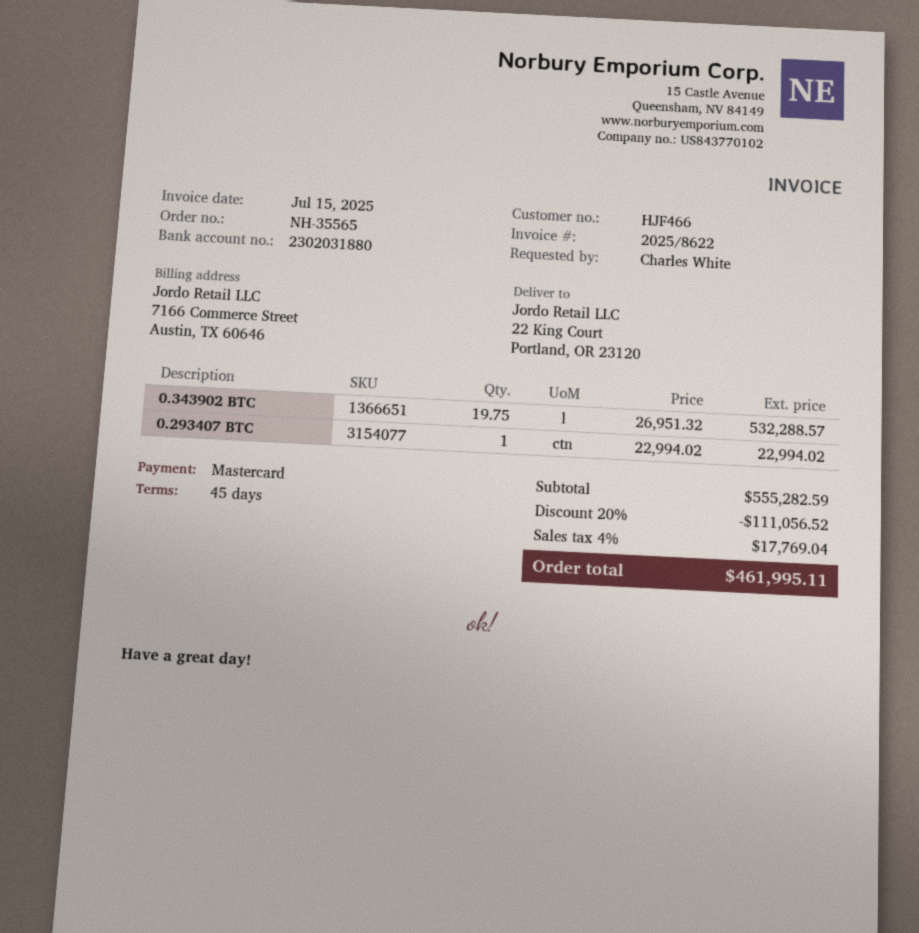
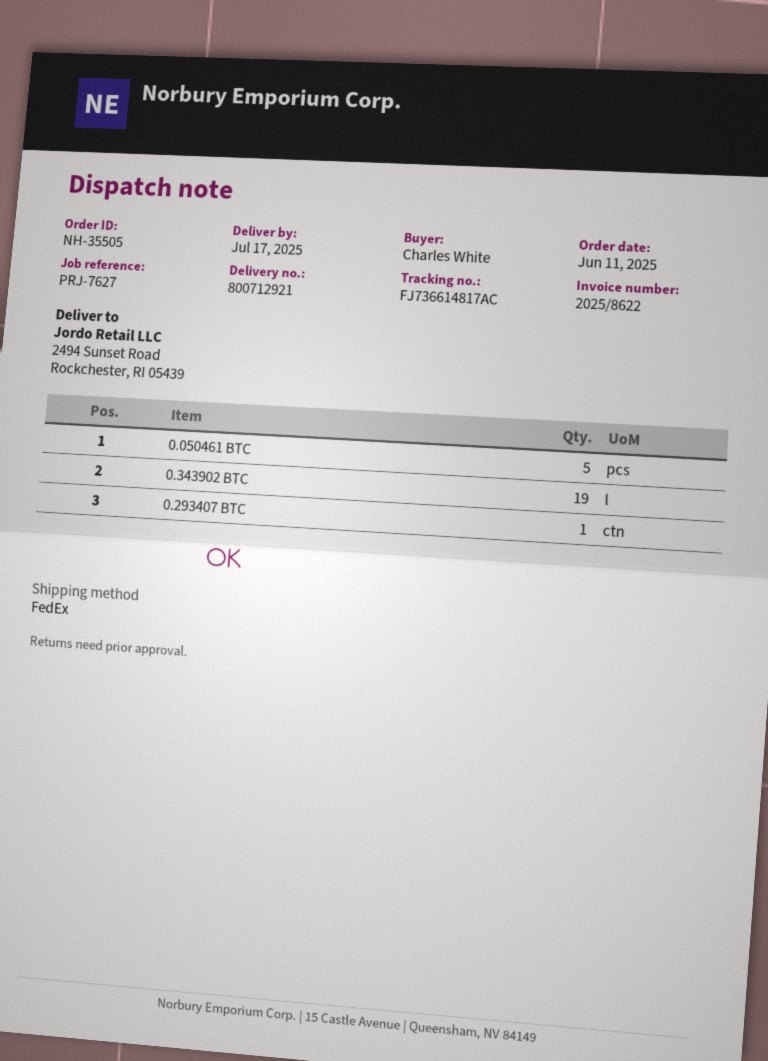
order number: NH-35565 -> NH-35505
ship to: 22 King Court, Portland, OR 23120 -> 2494 Sunset Road, Rockchester, RI 05439
0.343902 BTC: 19.75 -> 19
0.050461 BTC: none -> 5

